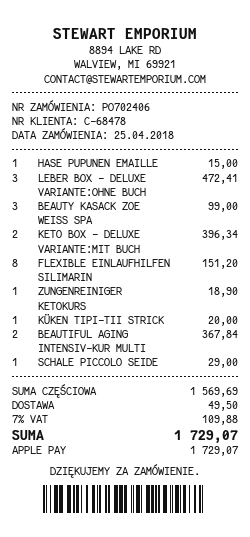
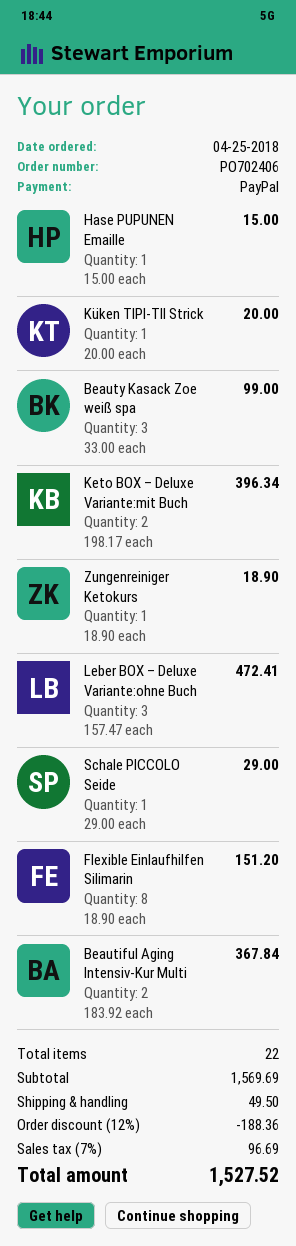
payment method: Apple Pay -> PayPal
discount: none -> 12% = 188.36
tax: 7% = 109.88 -> 7% = 96.69
total: 1729.07 -> 1527.52

